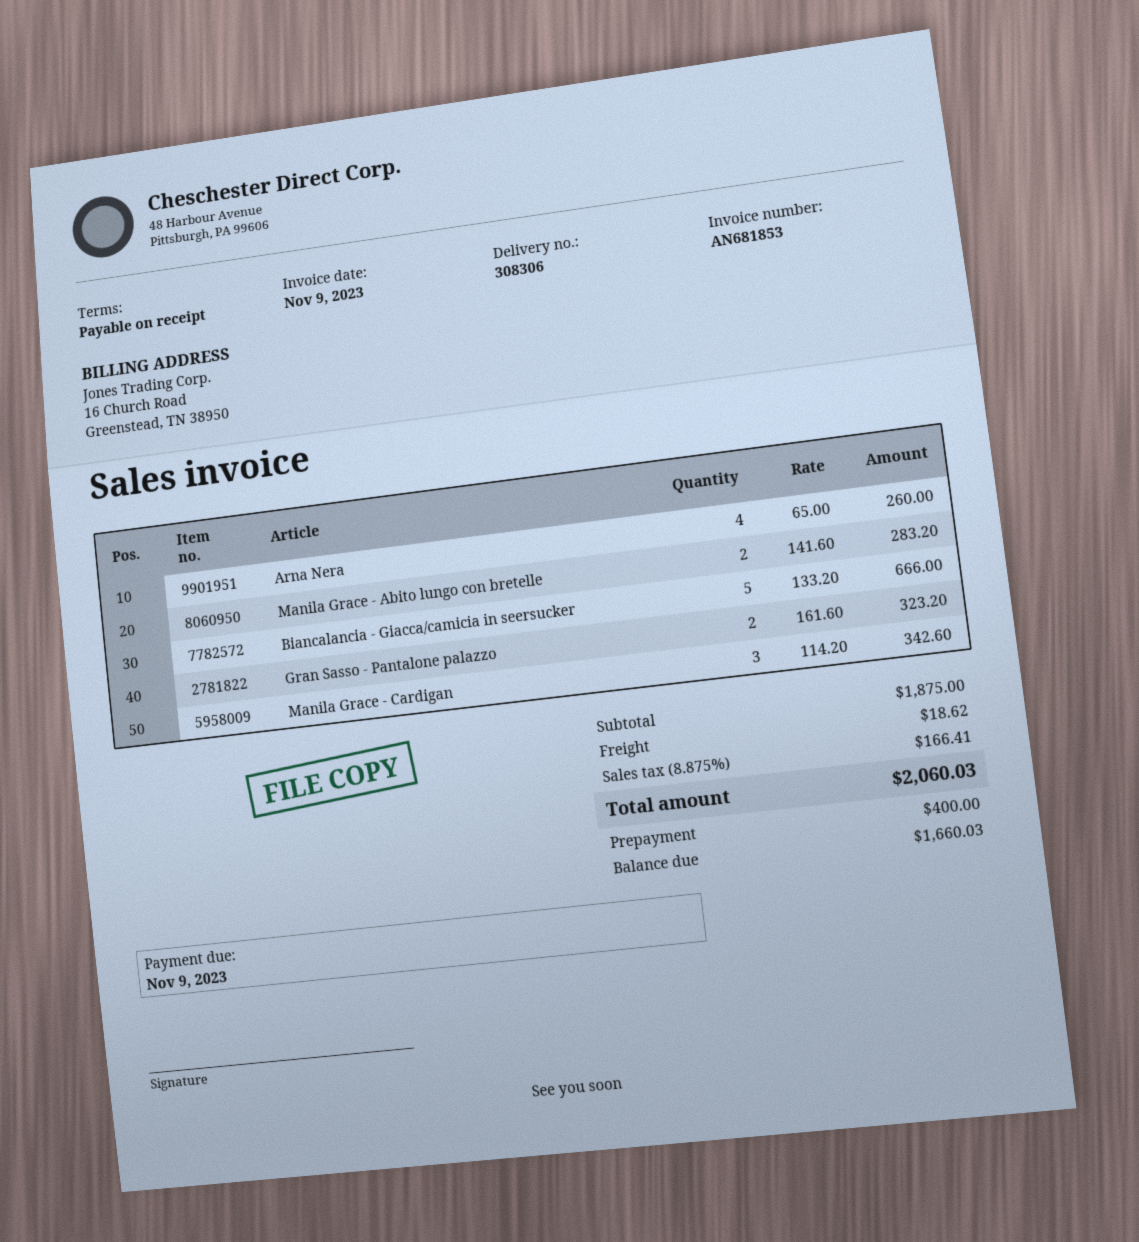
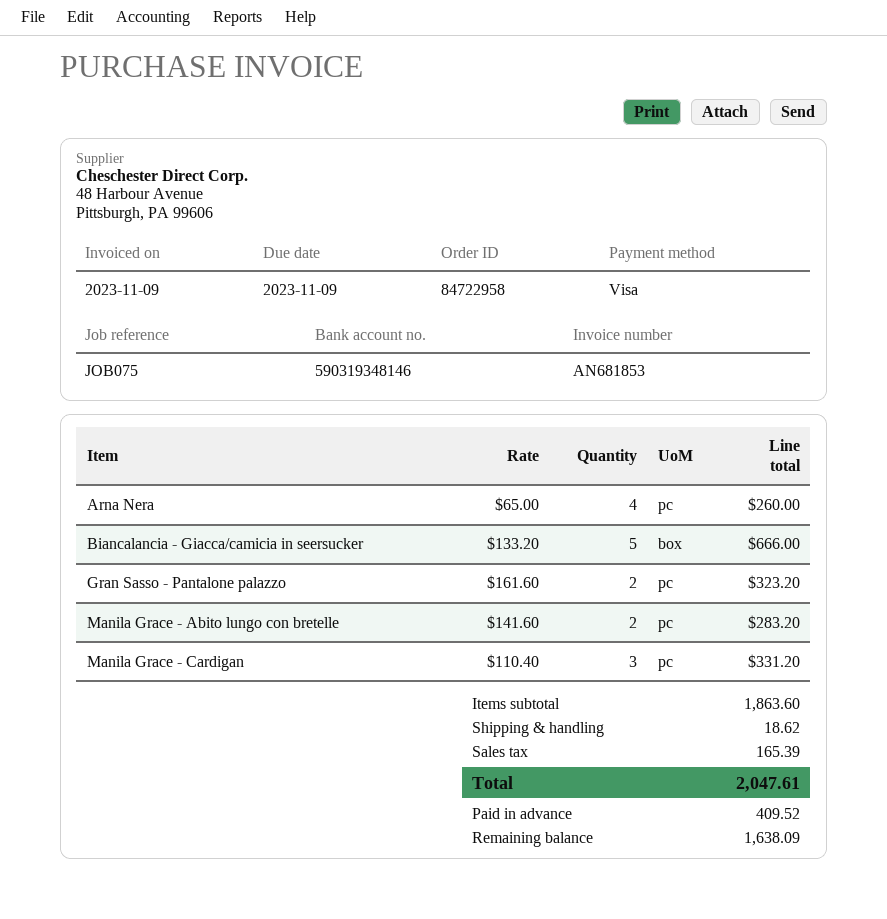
Manila Grace - Cardigan: 3 x 114.20 = 342.60 -> 3 x 110.40 = 331.20
subtotal: 1875.00 -> 1863.60
tax: 166.41 -> 165.39
total: 2060.03 -> 2047.61
deposit: 400.00 -> 409.52
balance: 1660.03 -> 1638.09

